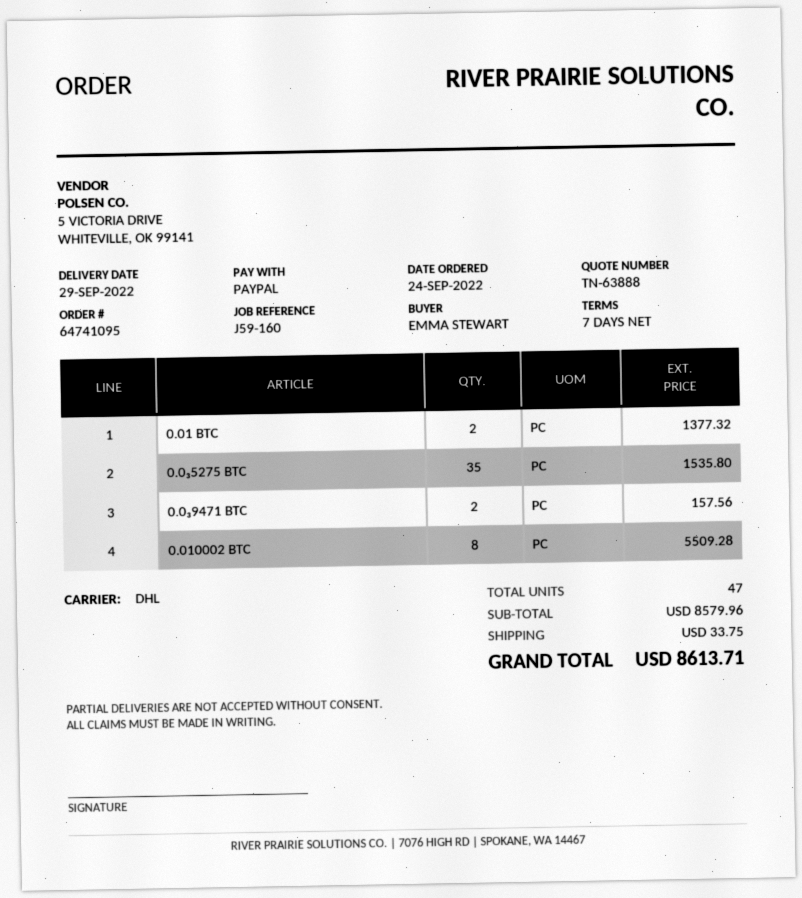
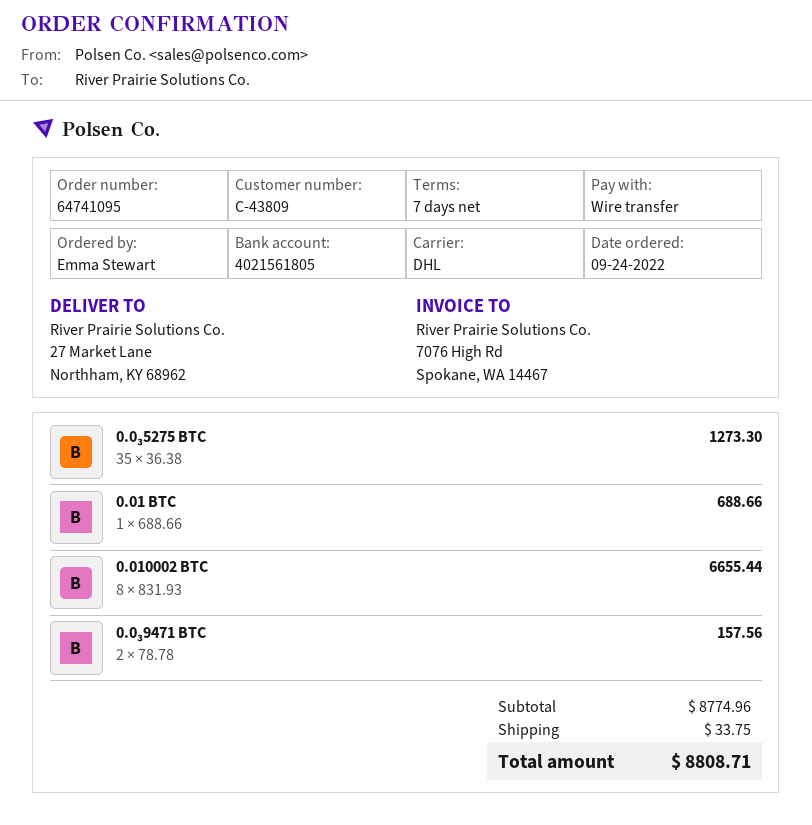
payment method: PayPal -> bank transfer
0.01 BTC: 2 for 1377.32 -> 1 for 688.66
0.0₃5275 BTC: 35 for 1535.80 -> 35 for 1273.30
0.010002 BTC: 8 for 5509.28 -> 8 for 6655.44
subtotal: 8579.96 -> 8774.96
total: 8613.71 -> 8808.71

